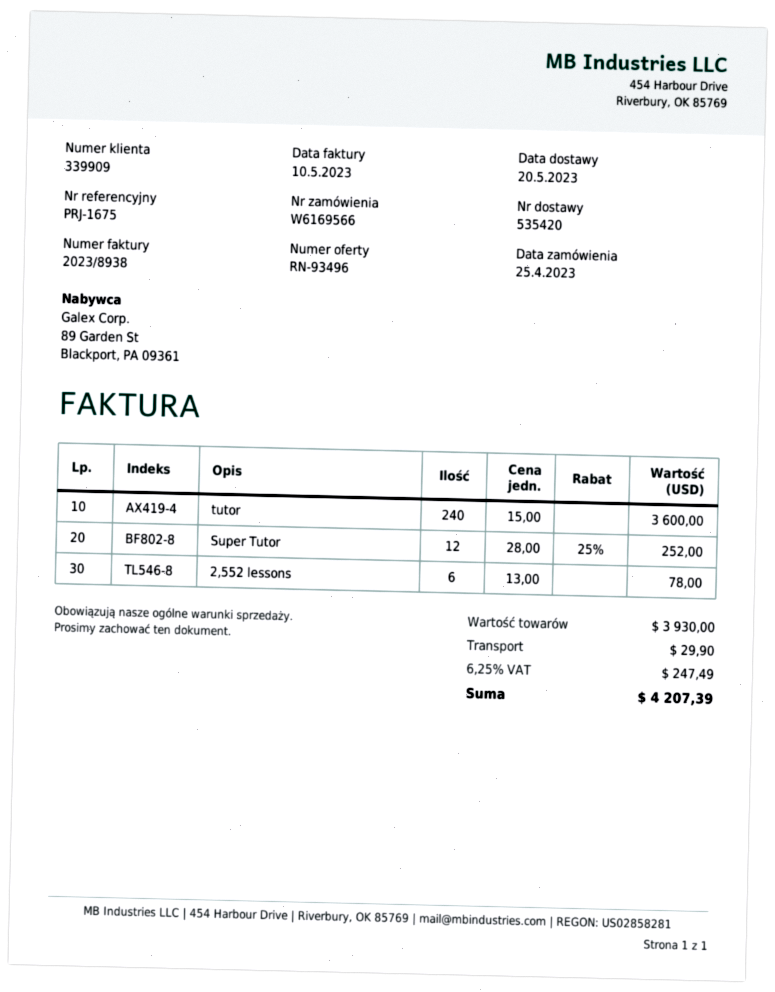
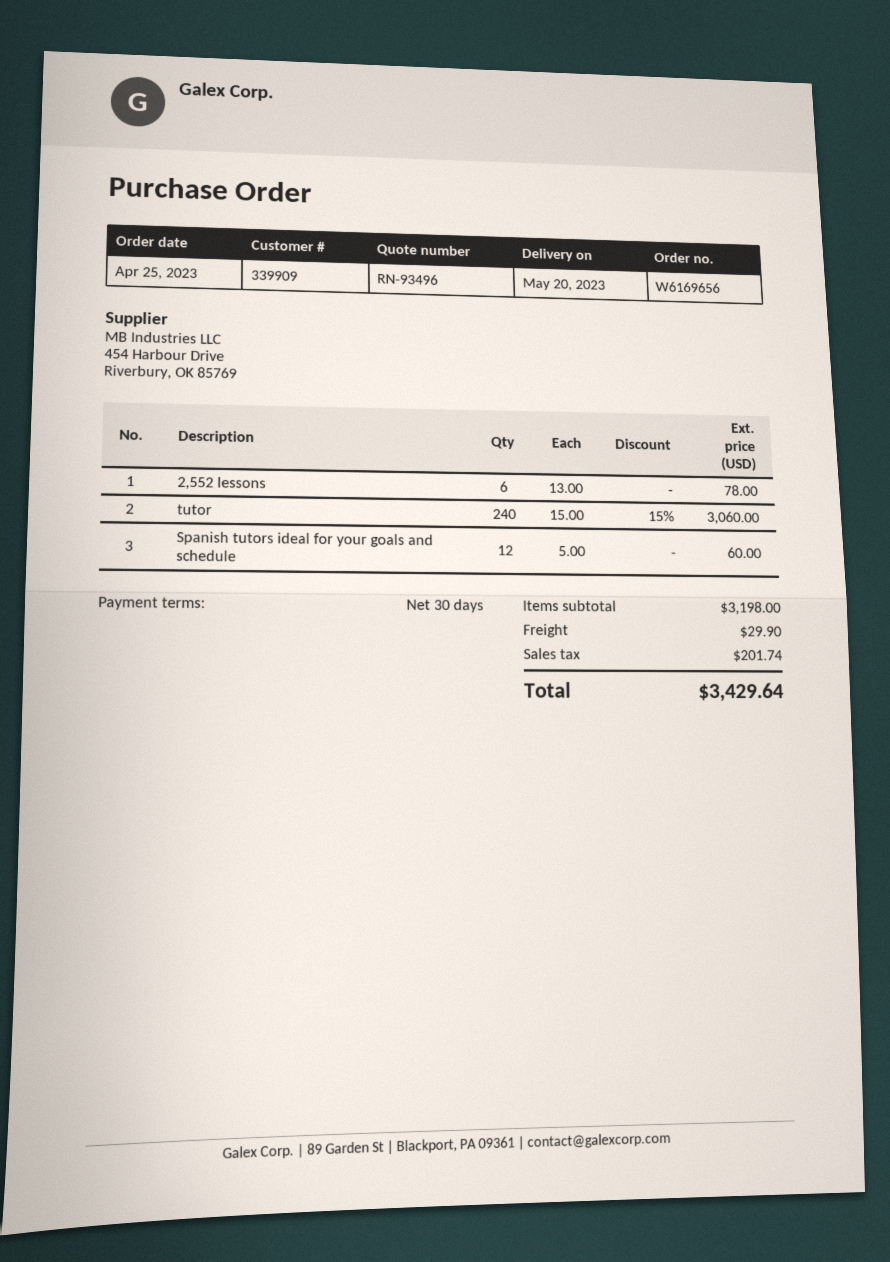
order number: W6169566 -> W6169656
tutor: 240 x 15.00 = 3600.00 -> 240 x 15.00 - 15% = 3060.00
Super Tutor: 12 x 28.00 - 25% = 252.00 -> none
Spanish tutors ideal for your goals and schedule: none -> 12 x 5.00 = 60.00
subtotal: 3930.00 -> 3198.00
tax: 247.49 -> 201.74
total: 4207.39 -> 3429.64

